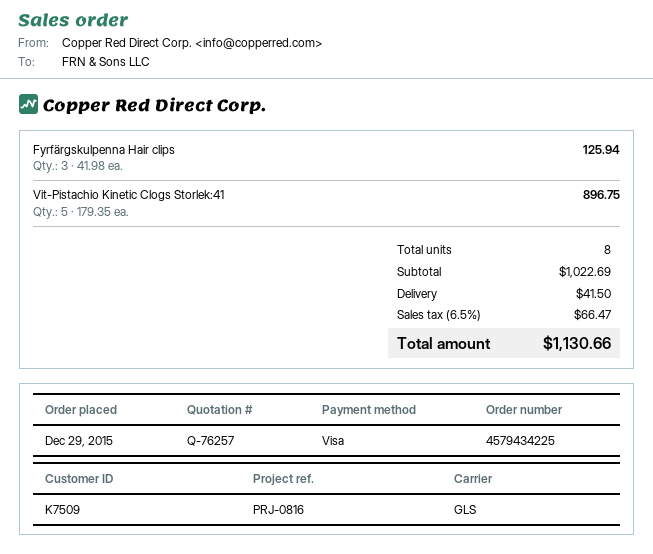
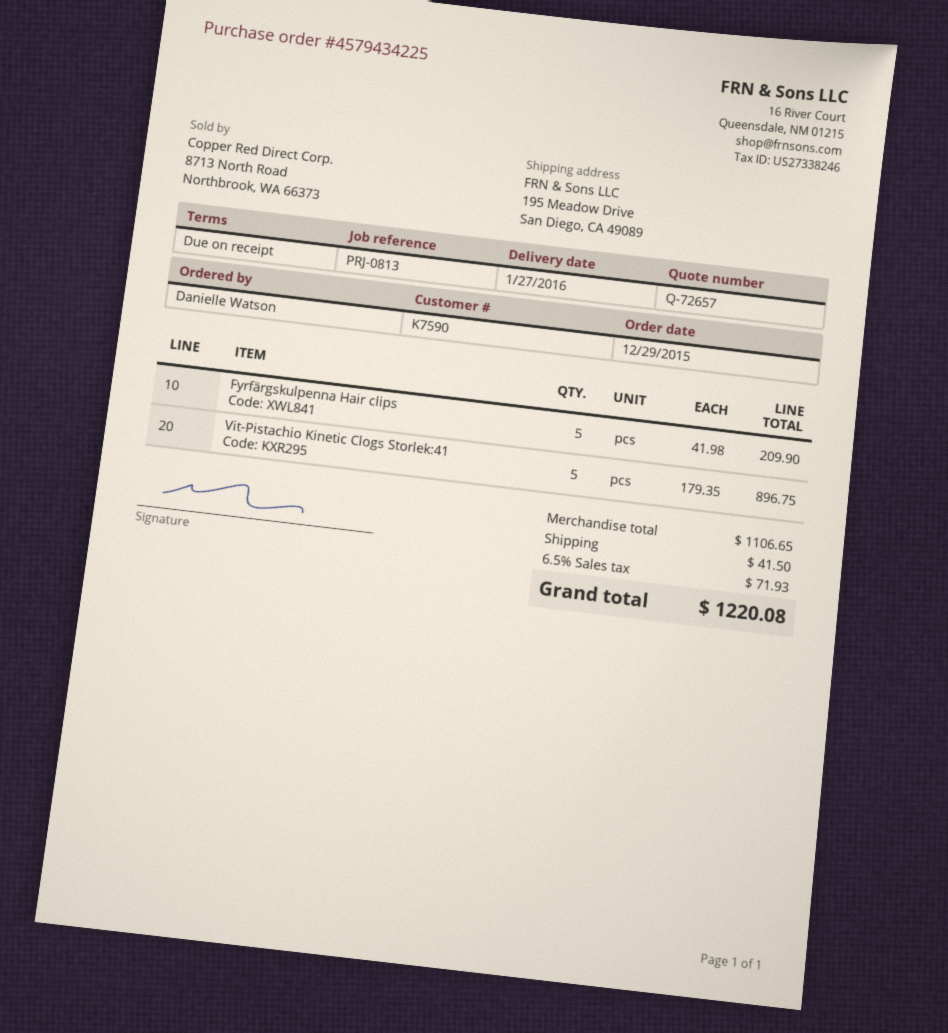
quote number: Q-76257 -> Q-72657
customer number: K7509 -> K7590
reference: PRJ-0816 -> PRJ-0813
Fyrfärgskulpenna Hair clips: 3 x 41.98 = 125.94 -> 5 x 41.98 = 209.90
subtotal: 1022.69 -> 1106.65
tax: 6.5% = 66.47 -> 6.5% = 71.93
total: 1130.66 -> 1220.08

